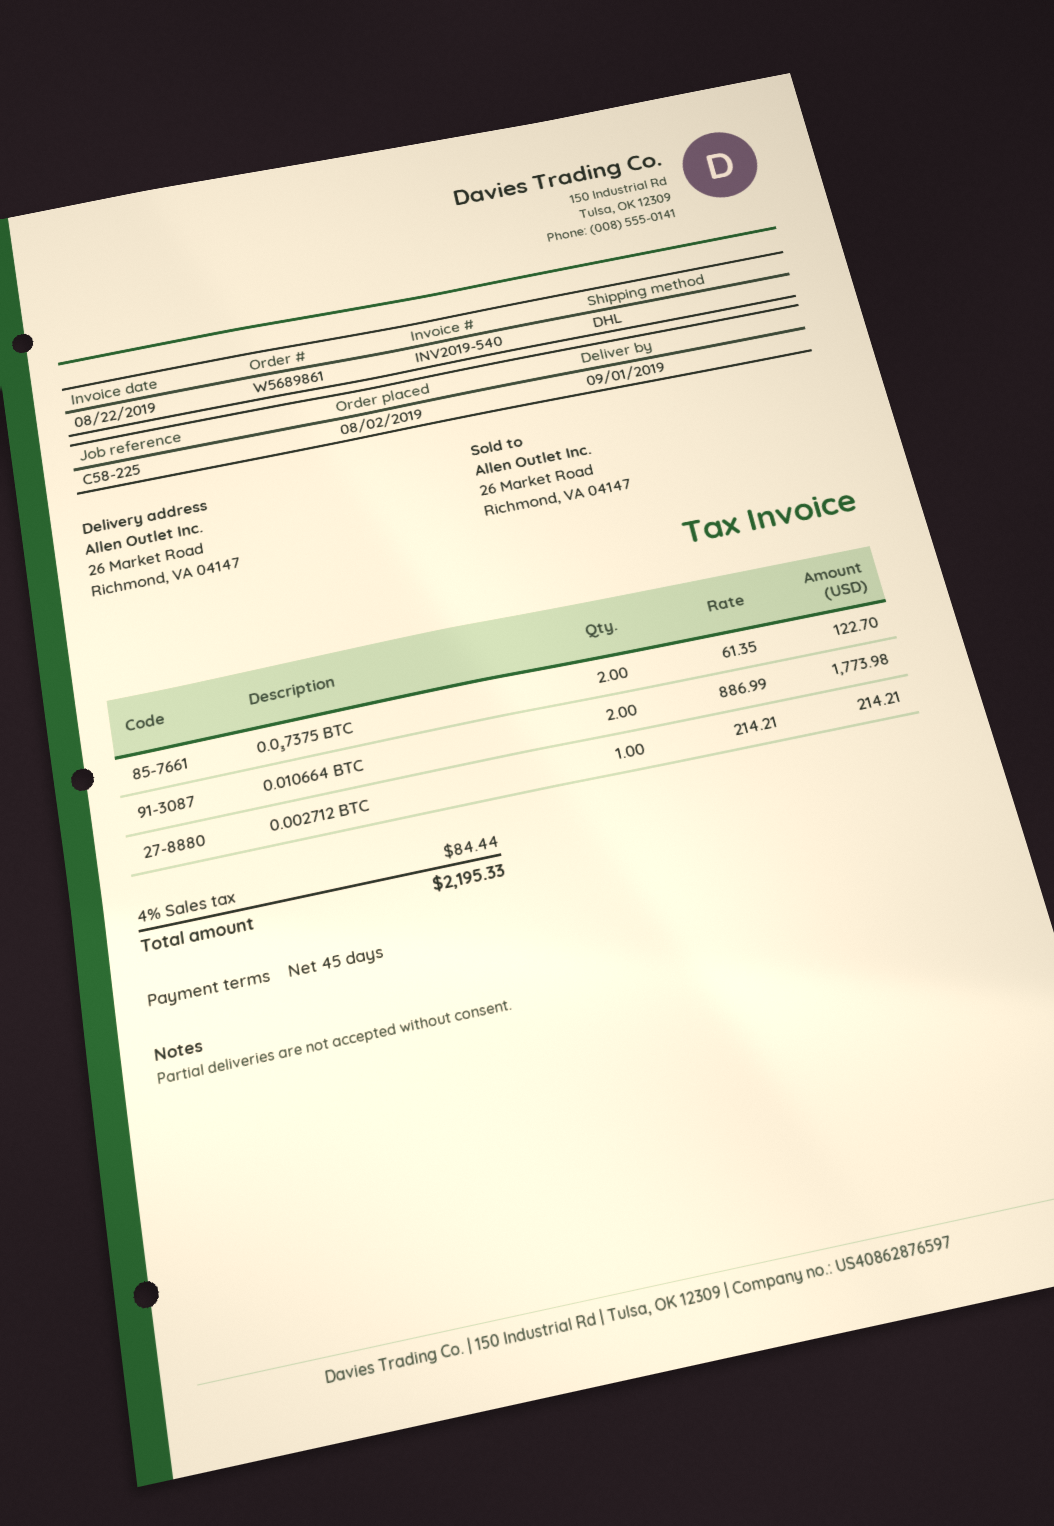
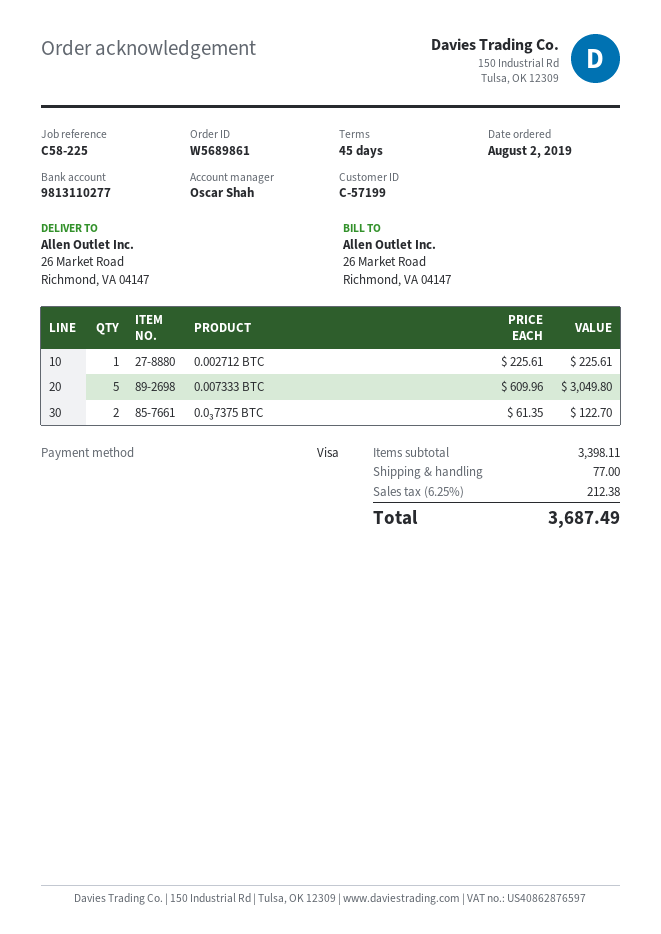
0.010664 BTC: 2 x 886.99 = 1773.98 -> none
0.002712 BTC: 1 x 214.21 = 214.21 -> 1 x 225.61 = 225.61
0.007333 BTC: none -> 5 x 609.96 = 3049.80
shipping: none -> 77.00
tax: 4% = 84.44 -> 6.25% = 212.38
total: 2195.33 -> 3687.49

